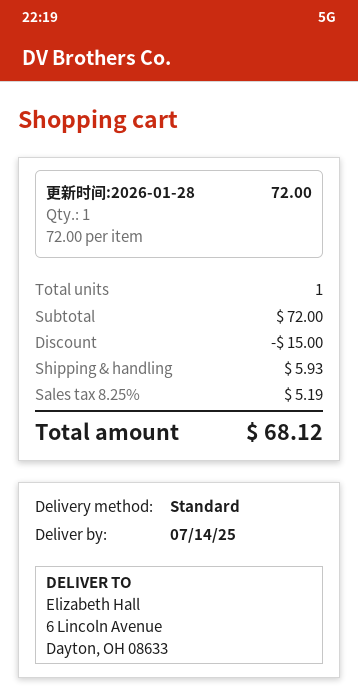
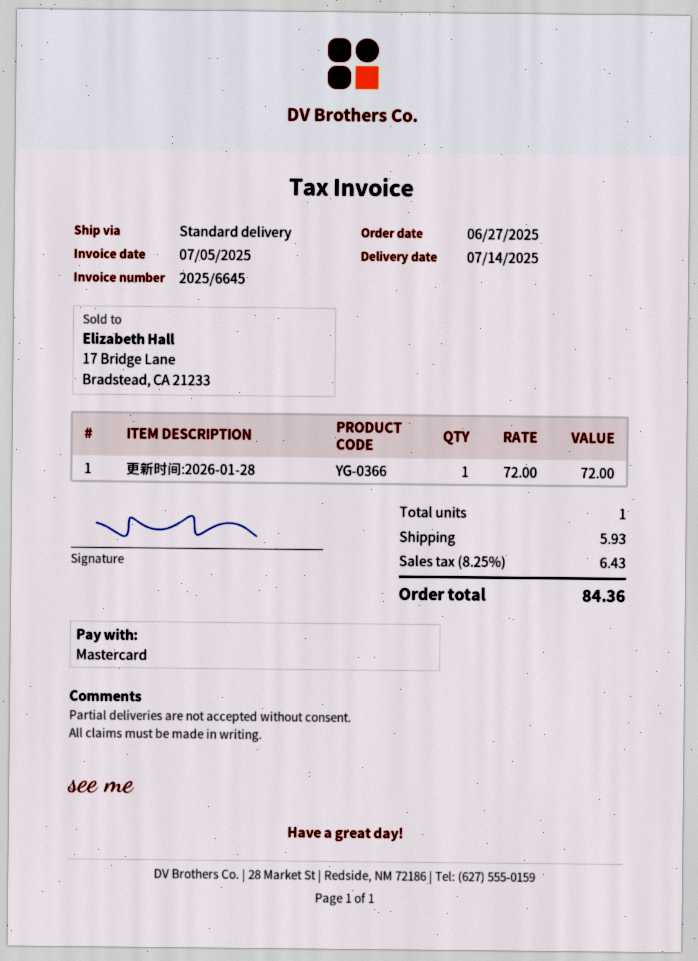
discount: 15.00 -> none
tax: 8.25% = 5.19 -> 8.25% = 6.43
total: 68.12 -> 84.36

